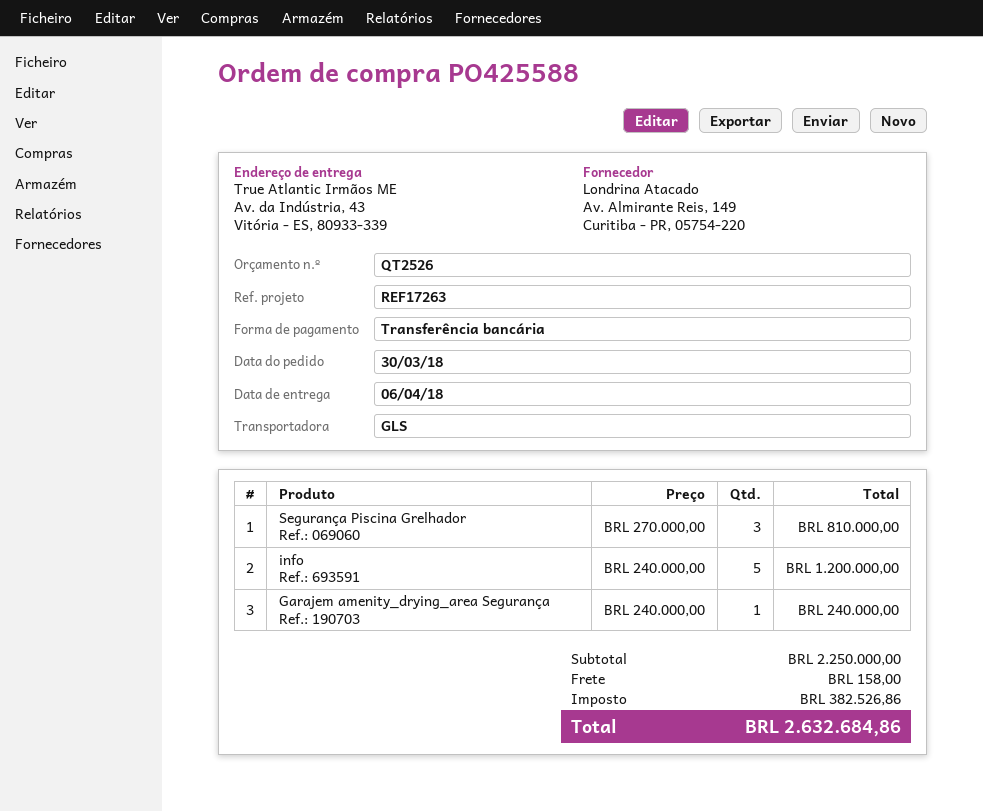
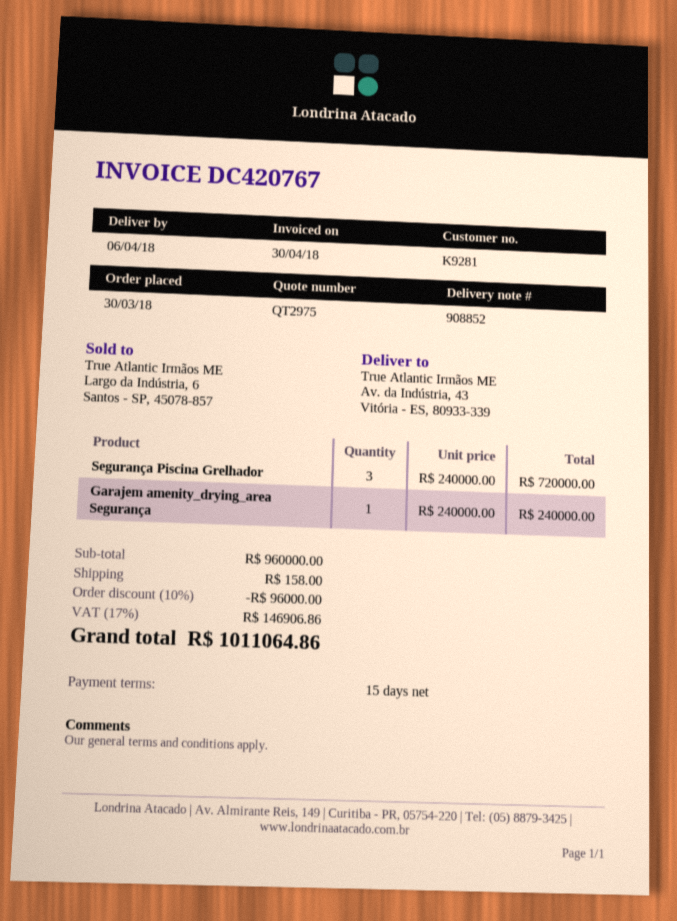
quote number: QT2526 -> QT2975
Segurança Piscina Grelhador: 3 x 270000.00 = 810000.00 -> 3 x 240000.00 = 720000.00
info: 5 x 240000.00 = 1200000.00 -> none
subtotal: 2250000.00 -> 960000.00
discount: none -> 10% = 96000.00
tax: 382526.86 -> 146906.86
total: 2632684.86 -> 1011064.86

